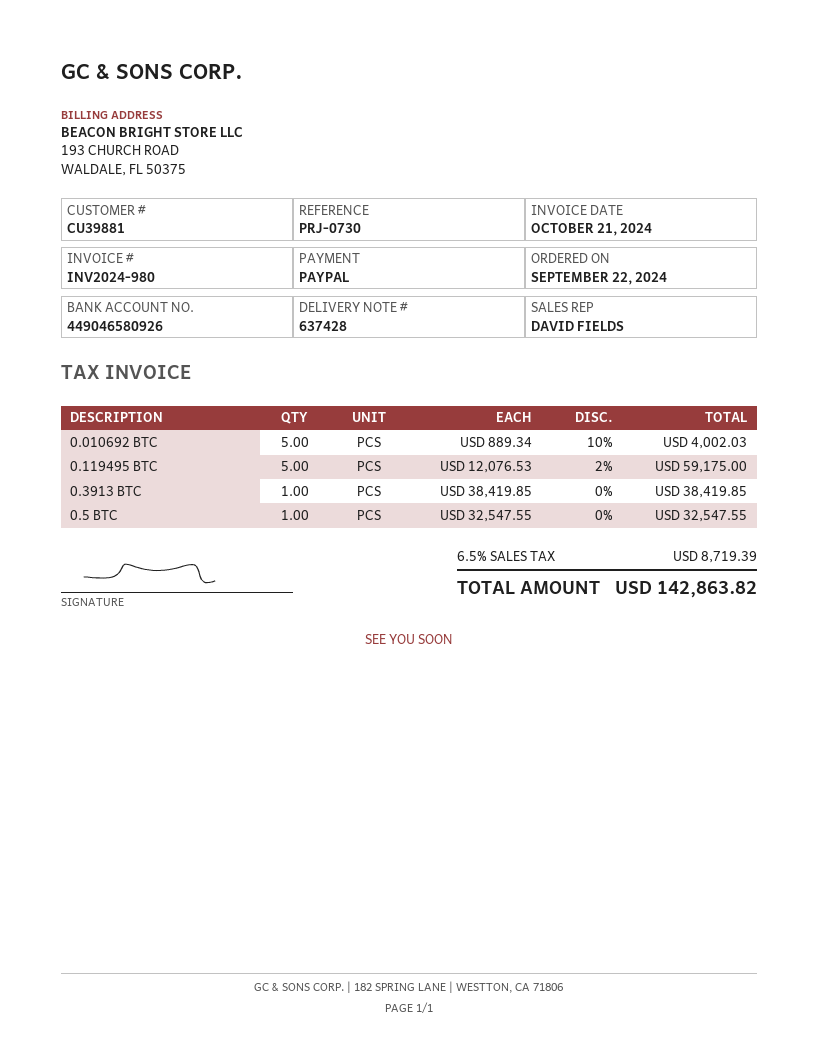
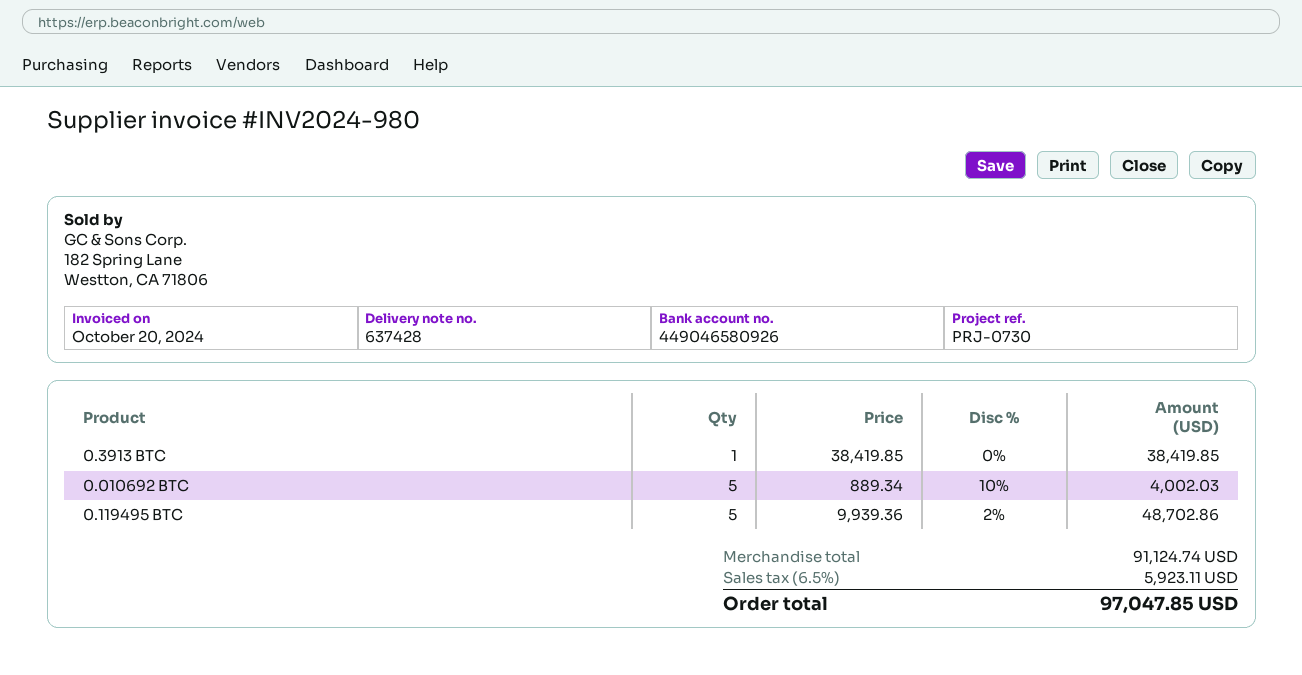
invoice date: 2024-10-21 -> 2024-10-20
0.119495 BTC: 5 x 12076.53 - 2% = 59175.00 -> 5 x 9939.36 - 2% = 48702.86
0.5 BTC: 1 x 32547.55 = 32547.55 -> none
tax: 6.5% = 8719.39 -> 6.5% = 5923.11
total: 142863.82 -> 97047.85

